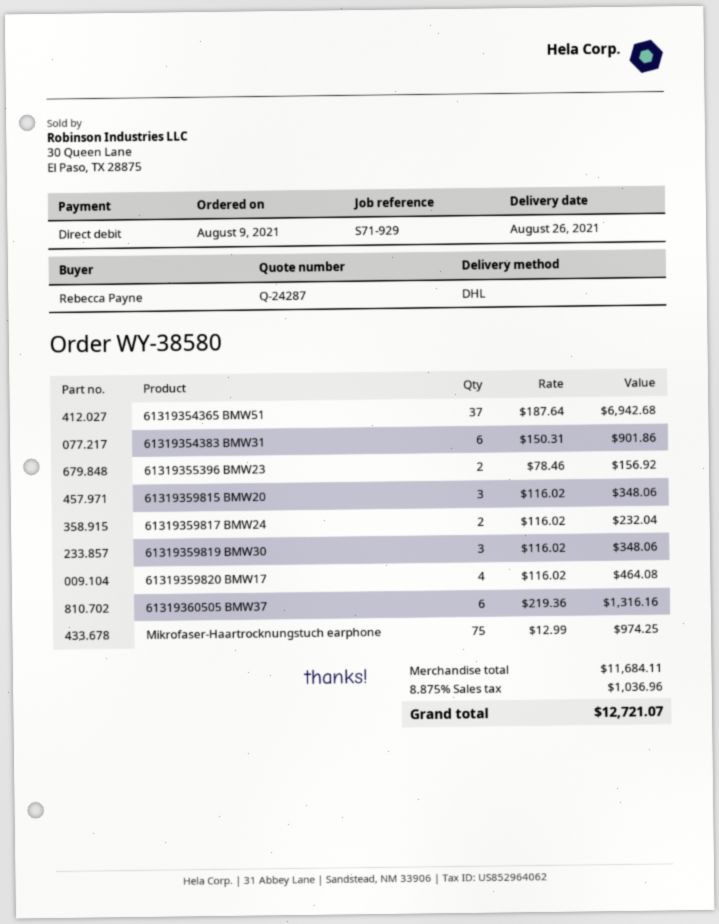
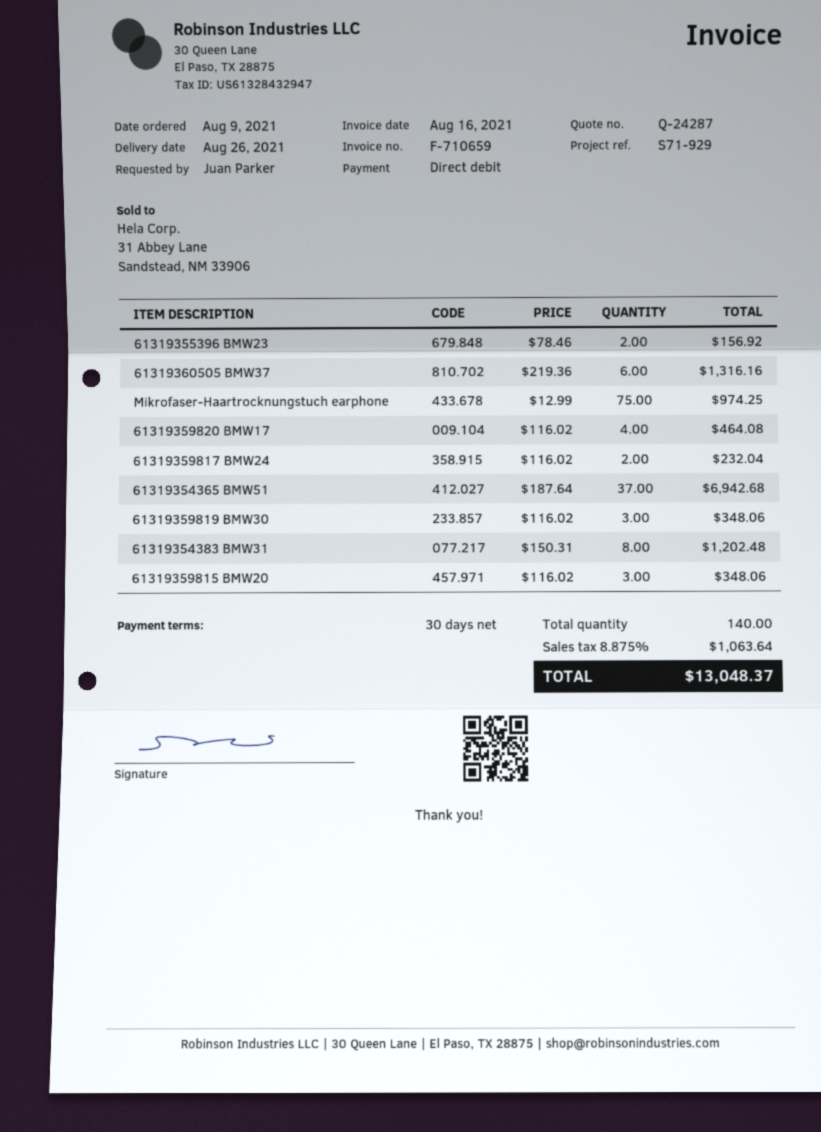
ordered by: Rebecca Payne -> Juan Parker
61319354383 BMW31: 6 x 150.31 = 901.86 -> 8 x 150.31 = 1202.48
tax: 8.875% = 1036.96 -> 8.875% = 1063.64
total: 12721.07 -> 13048.37

